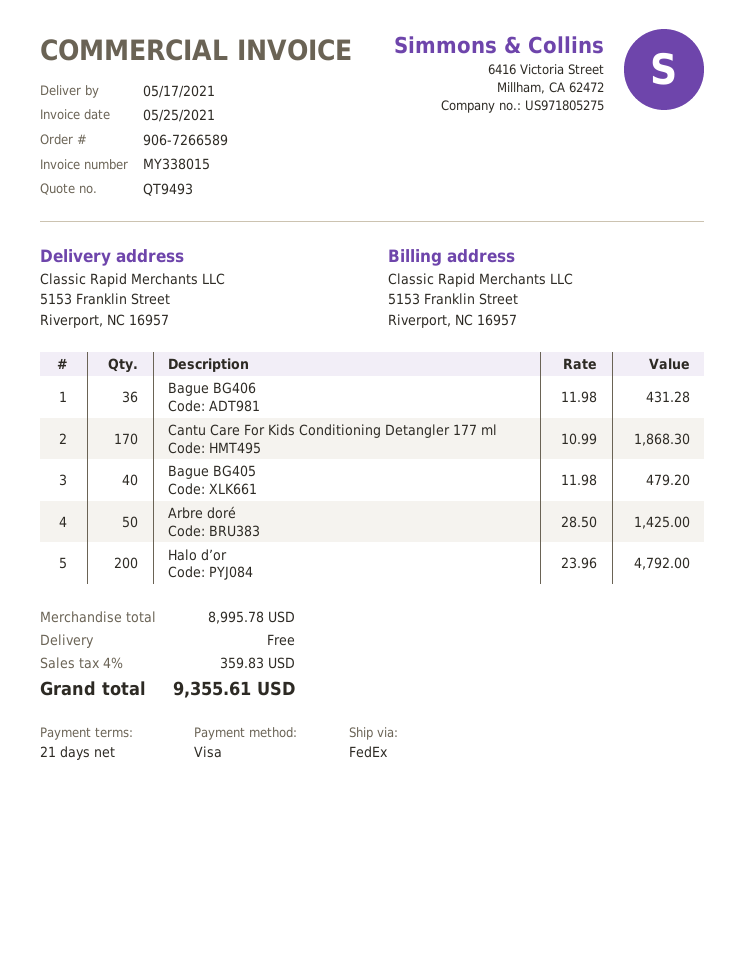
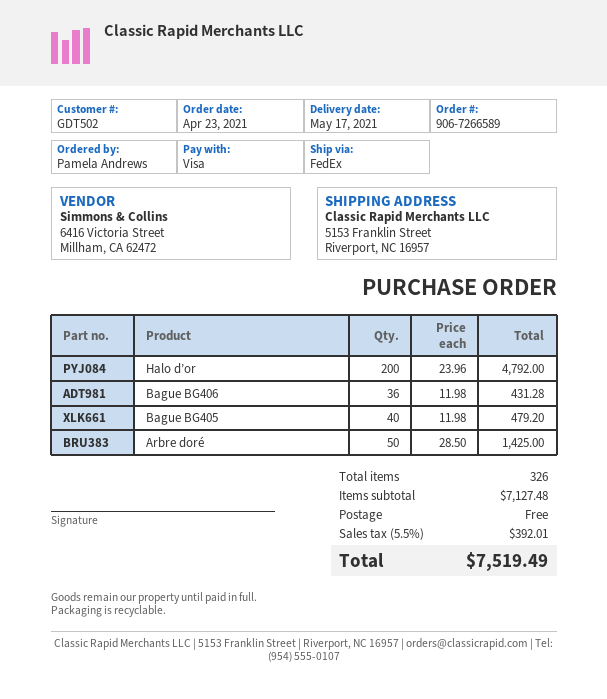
Cantu Care For Kids Conditioning Detangler 177 ml: 170 x 10.99 = 1868.30 -> none
subtotal: 8995.78 -> 7127.48
tax: 4% = 359.83 -> 5.5% = 392.01
total: 9355.61 -> 7519.49

